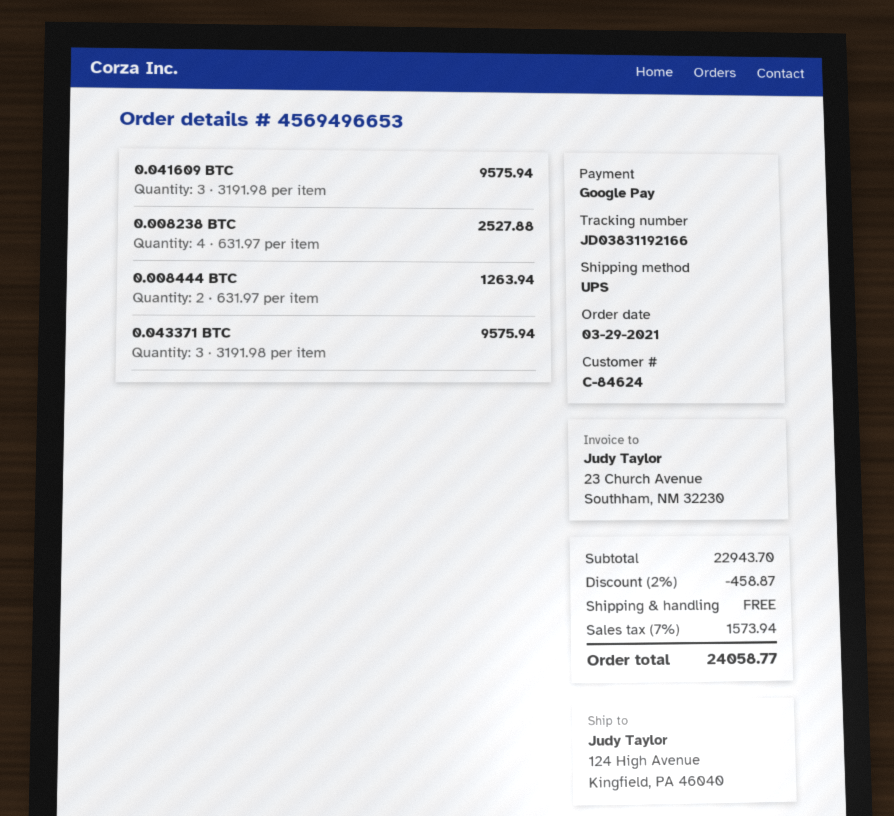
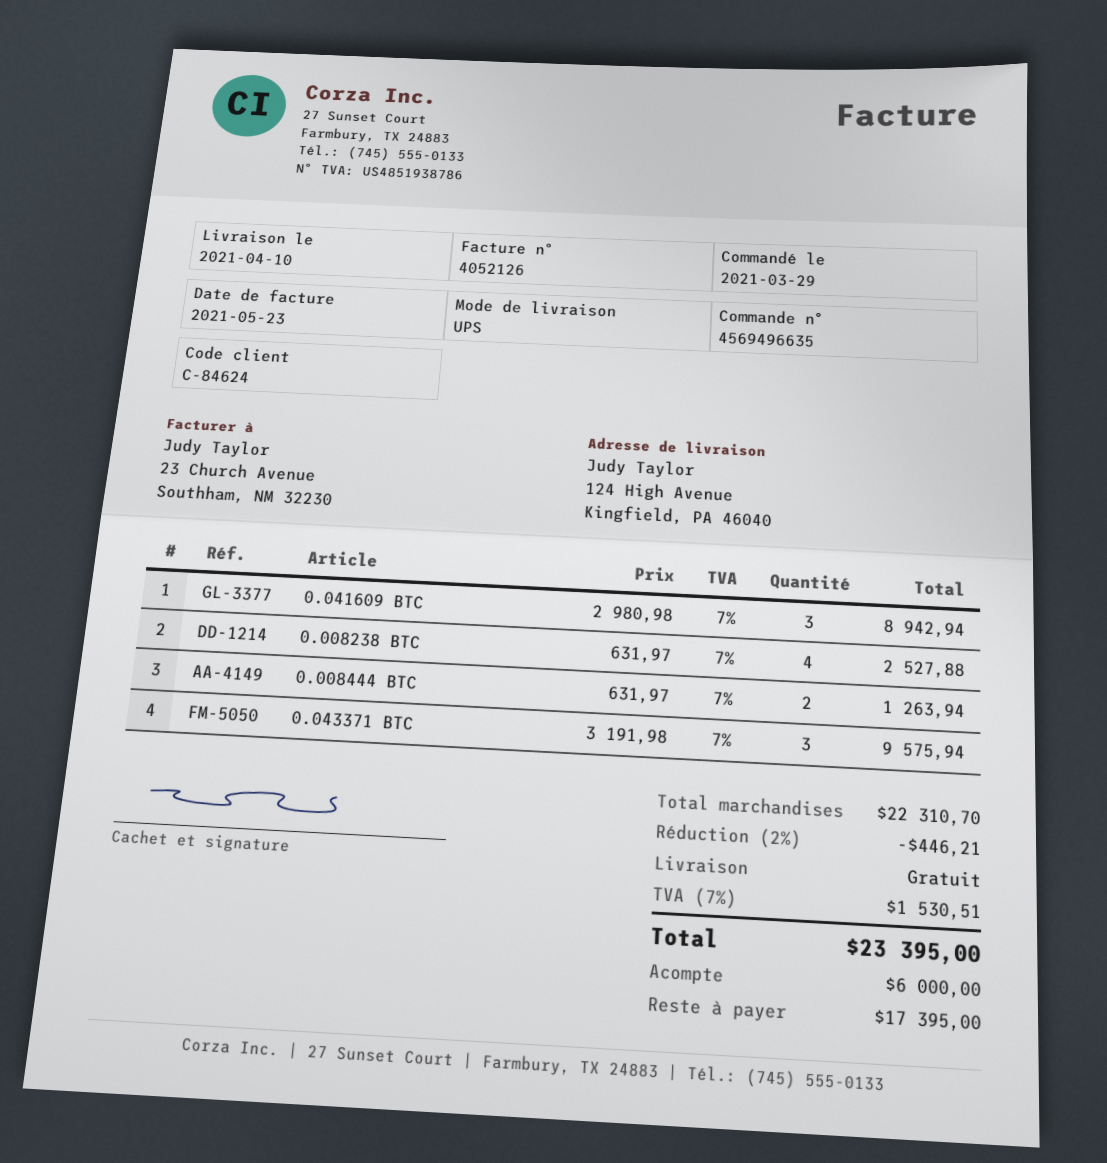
order number: 4569496653 -> 4569496635
0.041609 BTC: 3 x 3191.98 = 9575.94 -> 3 x 2980.98 = 8942.94
subtotal: 22943.70 -> 22310.70
discount: 2% = 458.87 -> 2% = 446.21
tax: 7% = 1573.94 -> 7% = 1530.51
total: 24058.77 -> 23395.00

